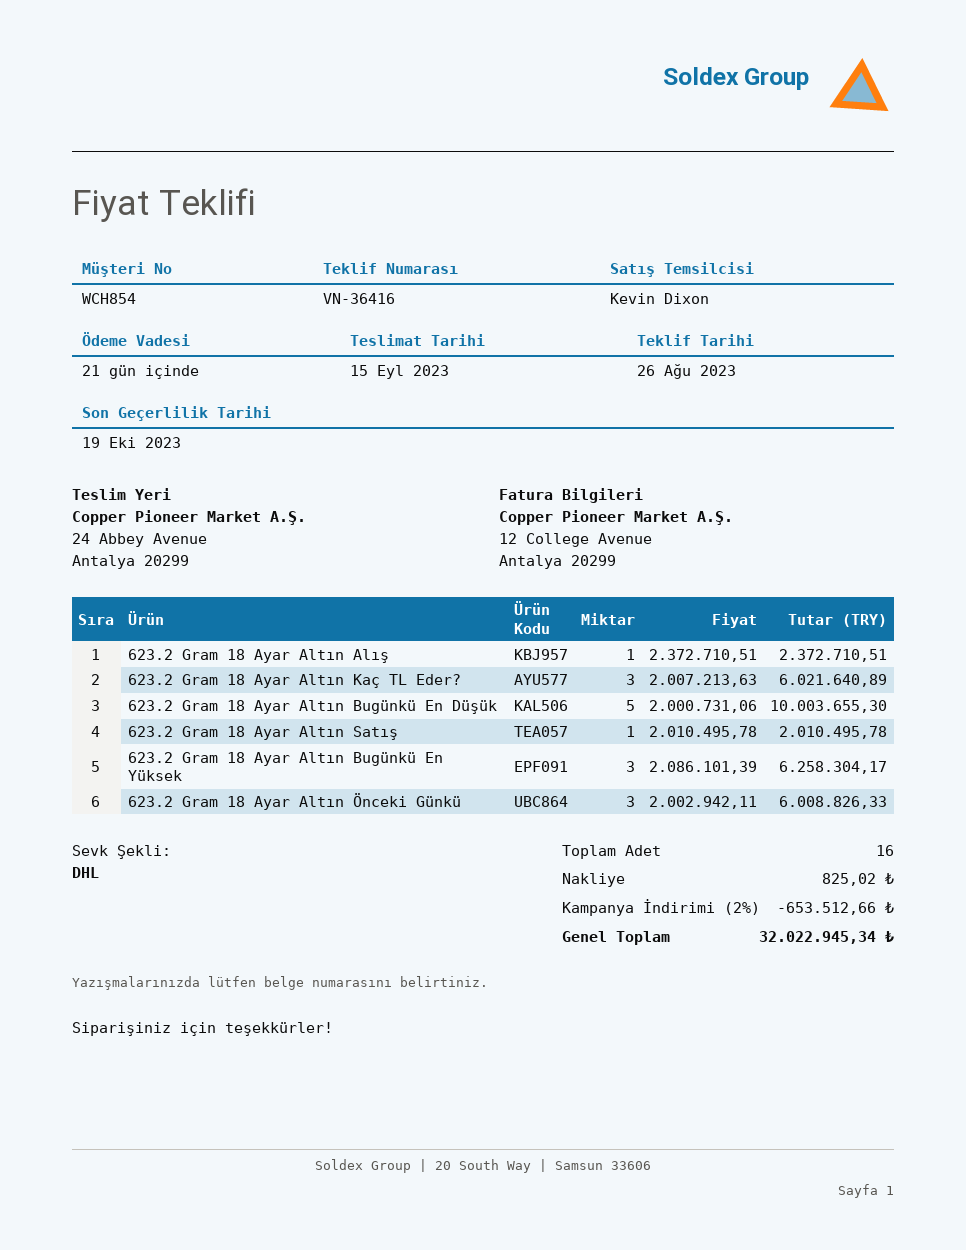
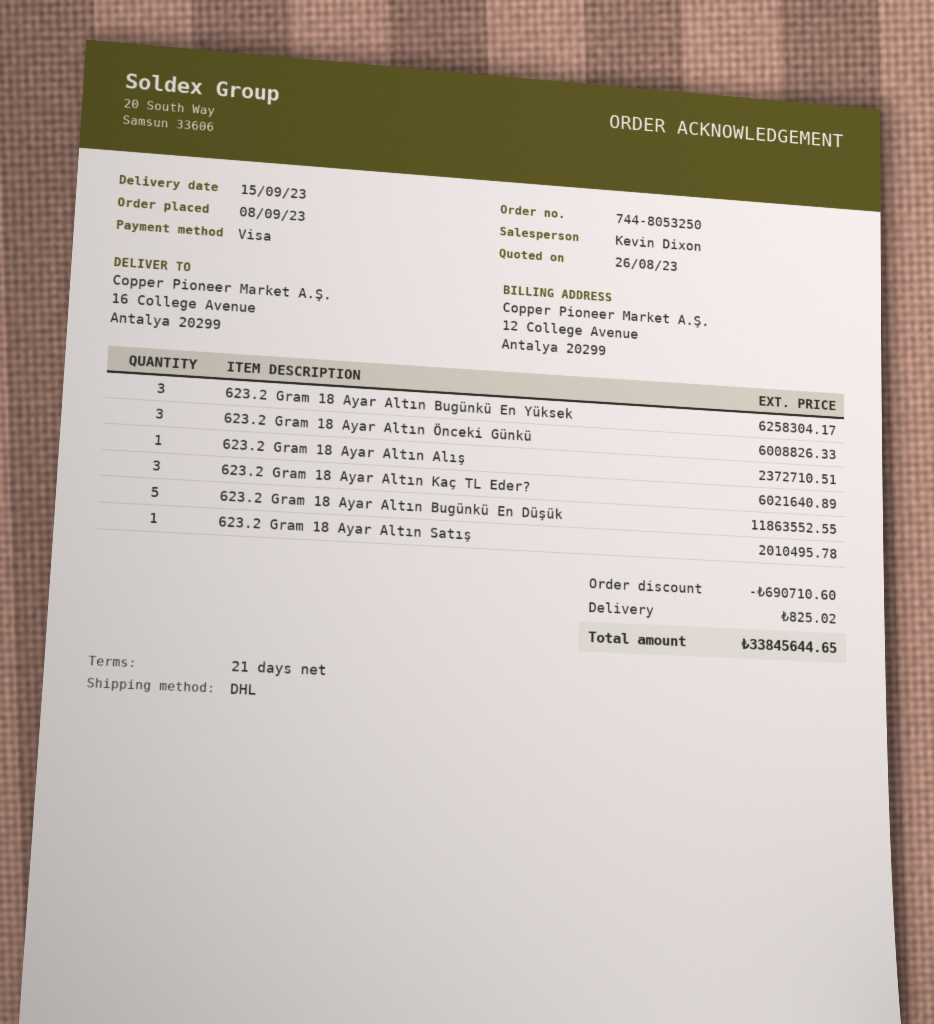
ship to: 24 Abbey Avenue, Antalya 20299 -> 16 College Avenue, Antalya 20299
623.2 Gram 18 Ayar Altın Bugünkü En Düşük: 5 for 10003655.30 -> 5 for 11863552.55
discount: 653512.66 -> 690710.60
total: 32022945.34 -> 33845644.65

